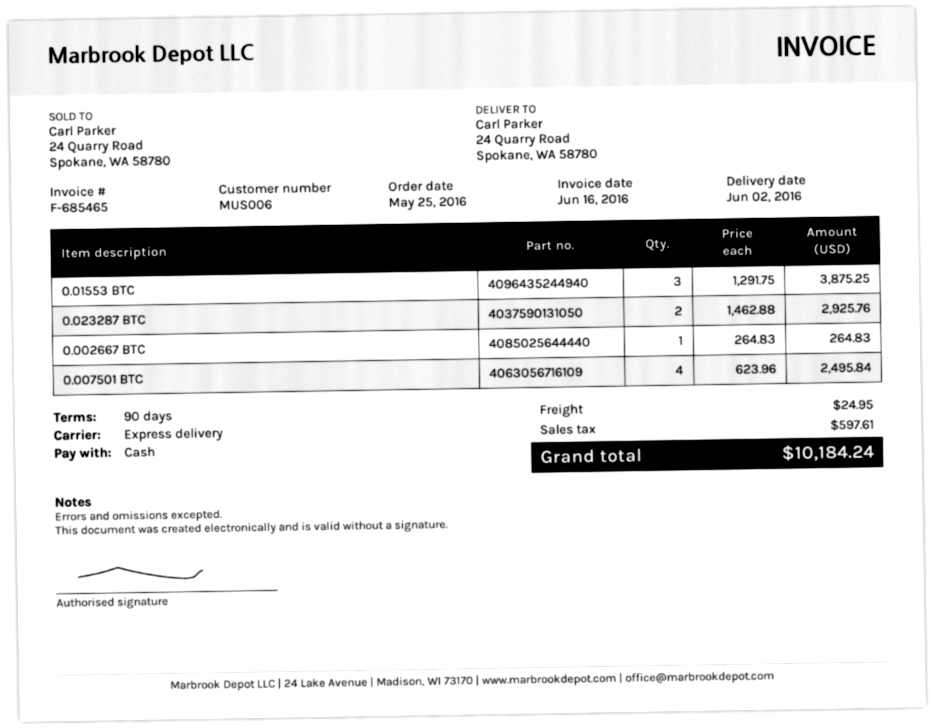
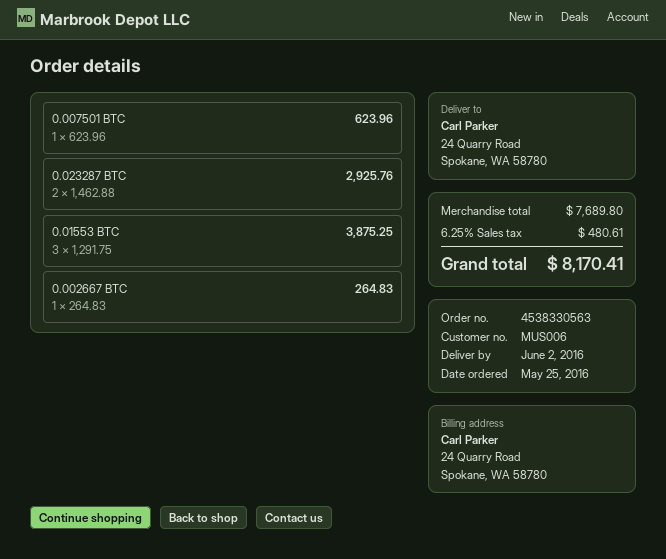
0.007501 BTC: 4 x 623.96 = 2495.84 -> 1 x 623.96 = 623.96
shipping: 24.95 -> none
tax: 597.61 -> 480.61
total: 10184.24 -> 8170.41

